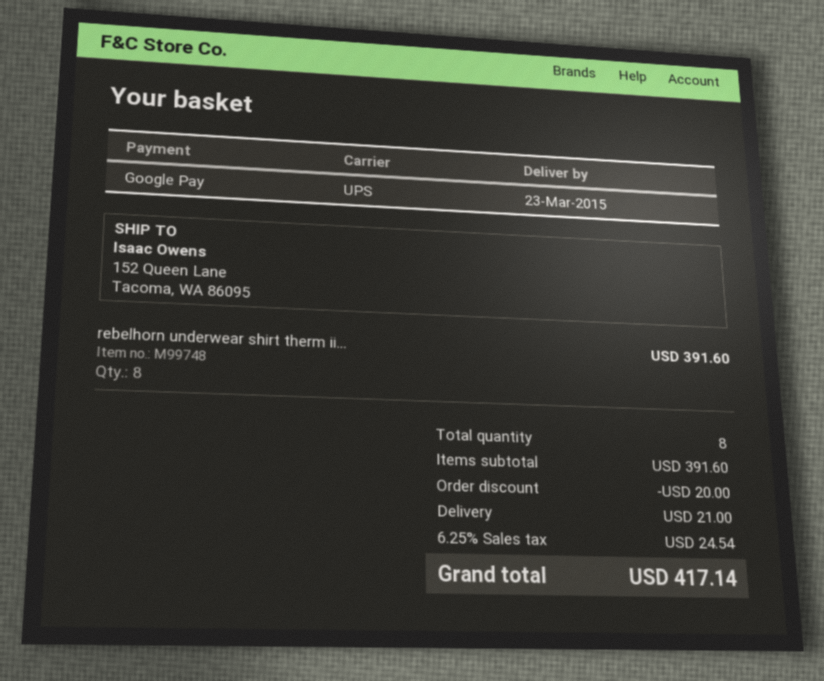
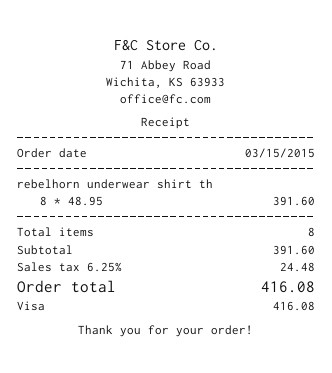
payment method: Google Pay -> Visa
discount: 20.00 -> none
shipping: 21.00 -> none
tax: 6.25% = 24.54 -> 6.25% = 24.48
total: 417.14 -> 416.08

